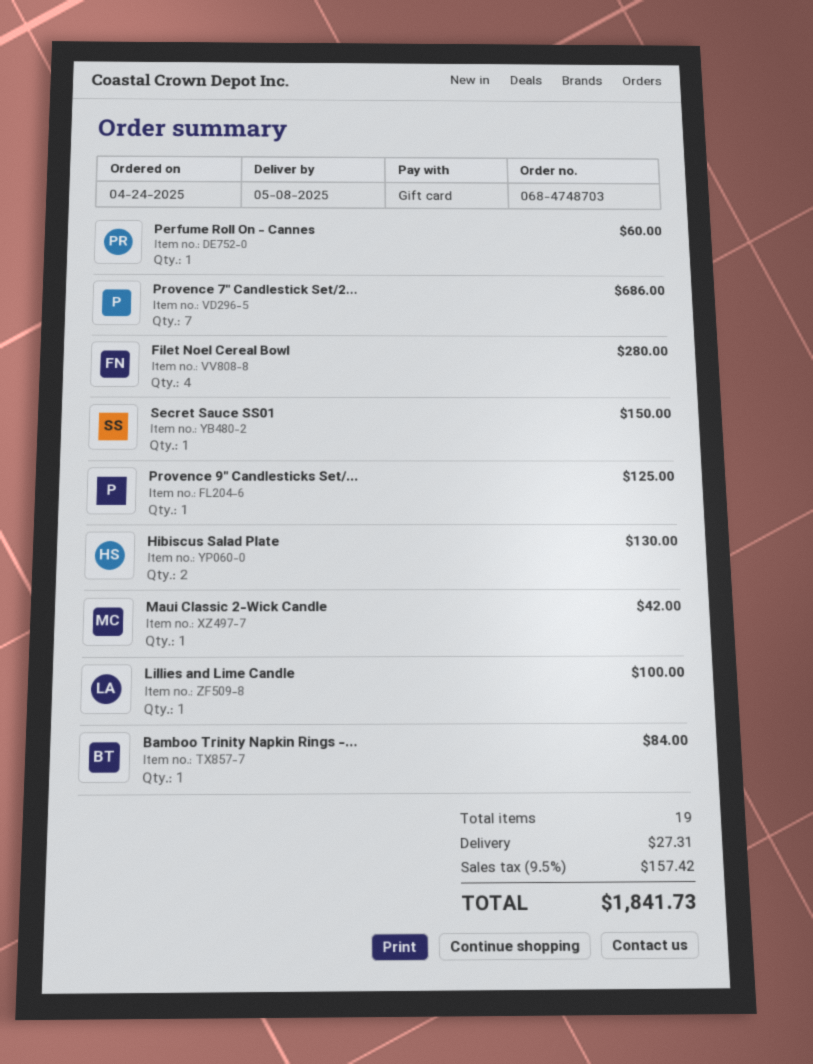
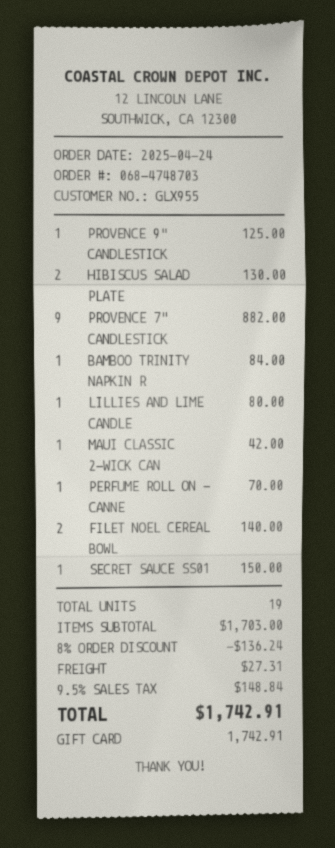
Perfume Roll On - Cannes: 1 for 60.00 -> 1 for 70.00
Provence 7" Candlestick Set/2...: 7 for 686.00 -> 9 for 882.00
Filet Noel Cereal Bowl: 4 for 280.00 -> 2 for 140.00
Lillies and Lime Candle: 1 for 100.00 -> 1 for 80.00
discount: none -> 8% = 136.24
tax: 9.5% = 157.42 -> 9.5% = 148.84
total: 1841.73 -> 1742.91

